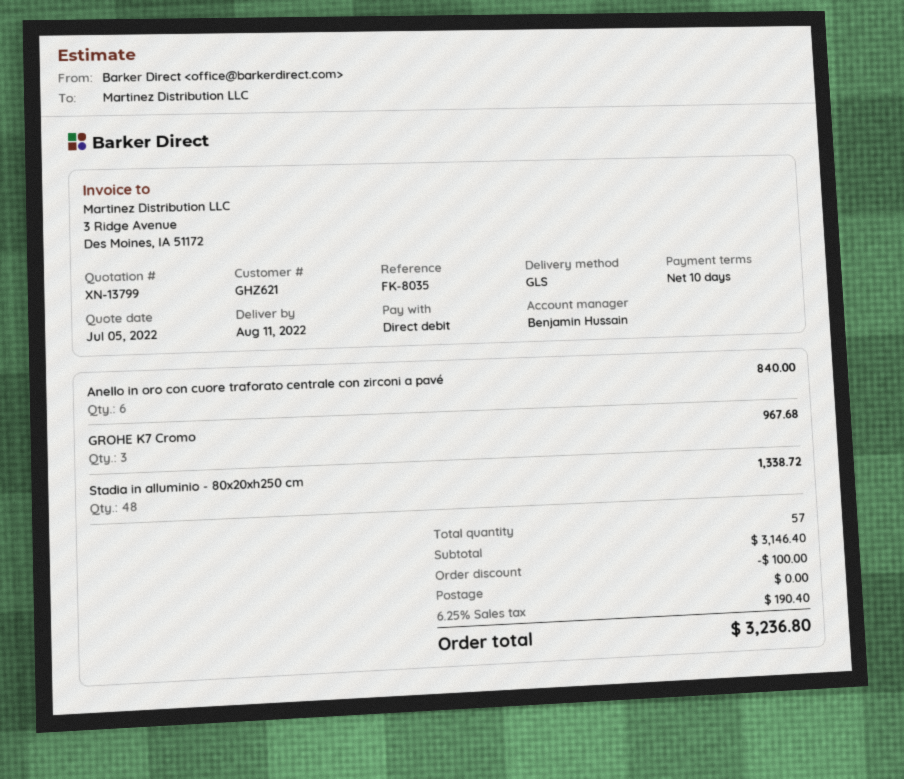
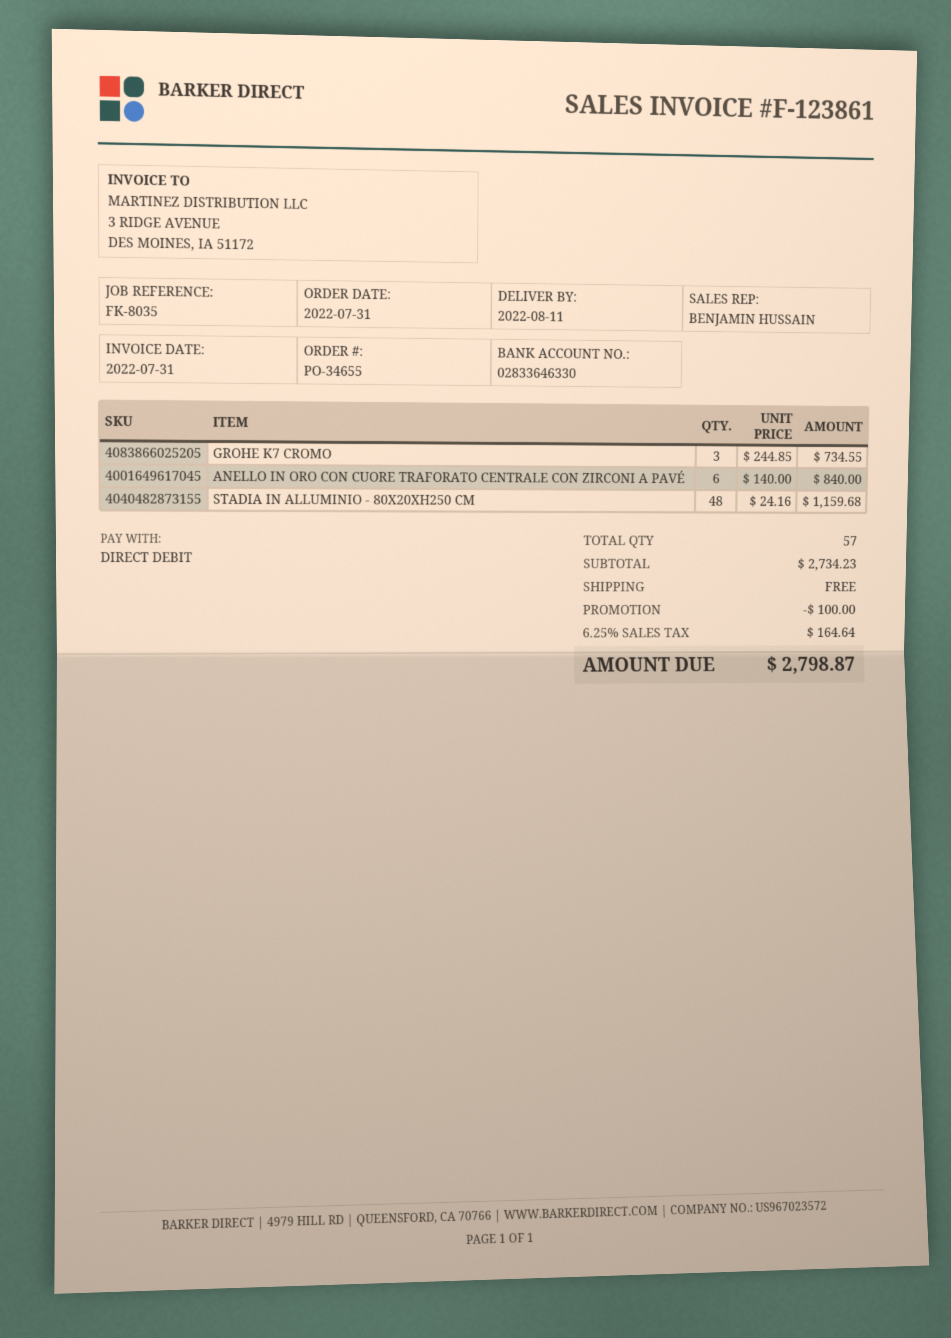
GROHE K7 Cromo: 3 for 967.68 -> 3 for 734.55
Stadia in alluminio - 80x20xh250 cm: 48 for 1338.72 -> 48 for 1159.68
subtotal: 3146.40 -> 2734.23
tax: 6.25% = 190.40 -> 6.25% = 164.64
total: 3236.80 -> 2798.87

